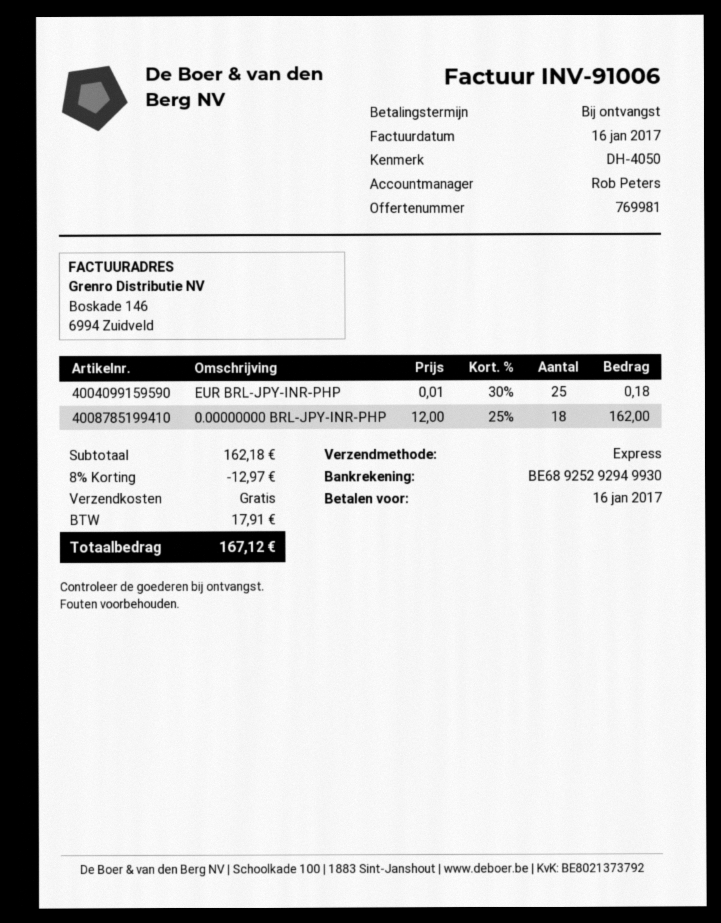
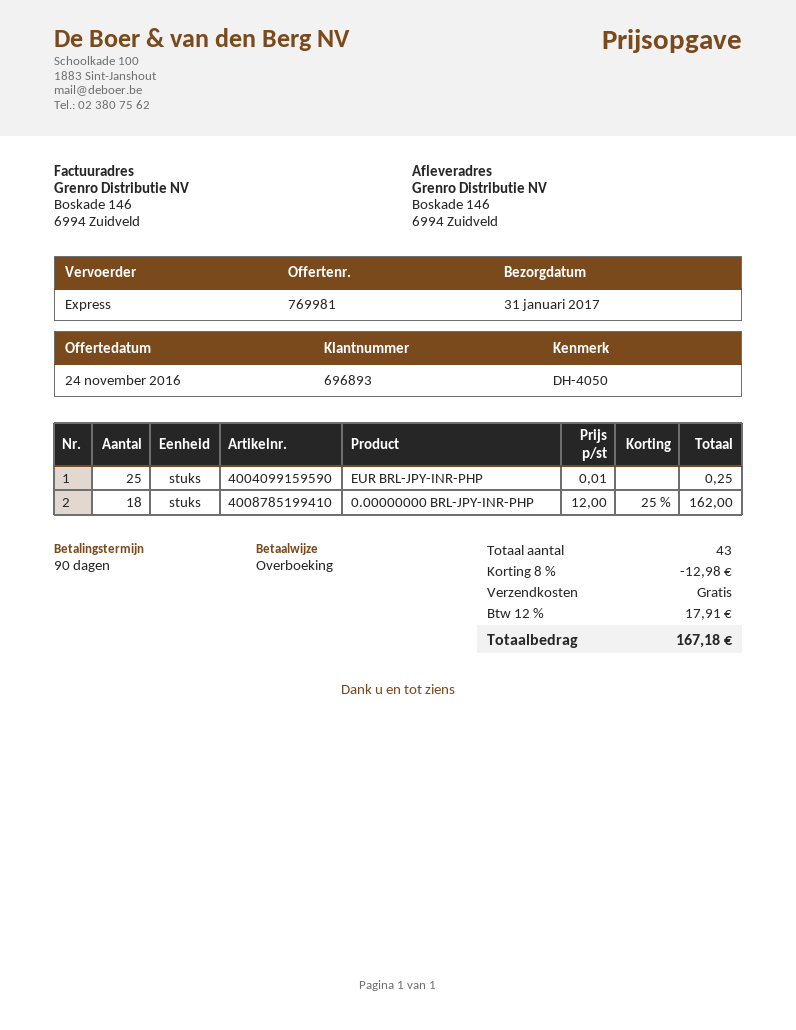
payment terms: on receipt -> 90 days
EUR BRL-JPY-INR-PHP: 25 x 0.01 - 30% = 0.18 -> 25 x 0.01 = 0.25
discount: 8% = 12.97 -> 8% = 12.98
total: 167.12 -> 167.18

